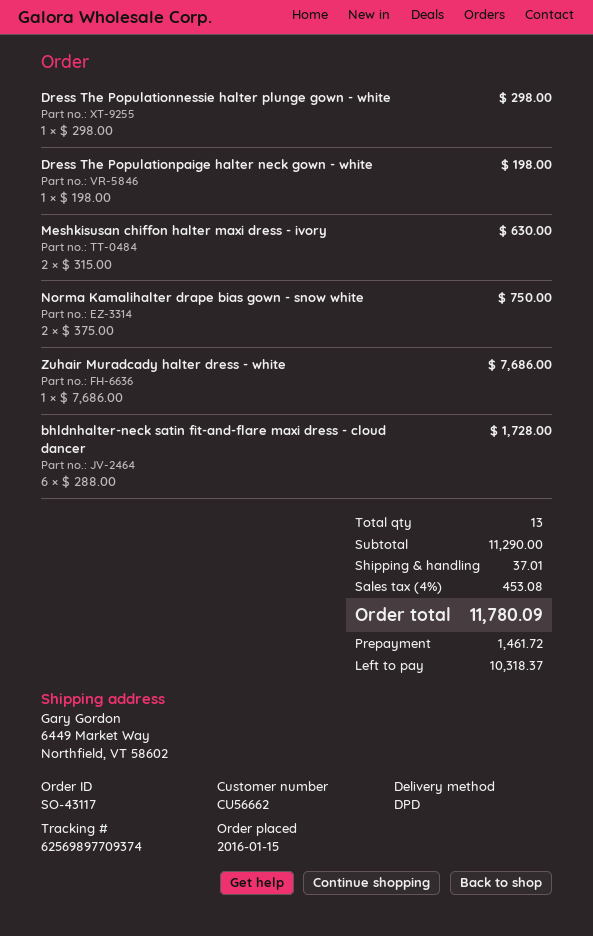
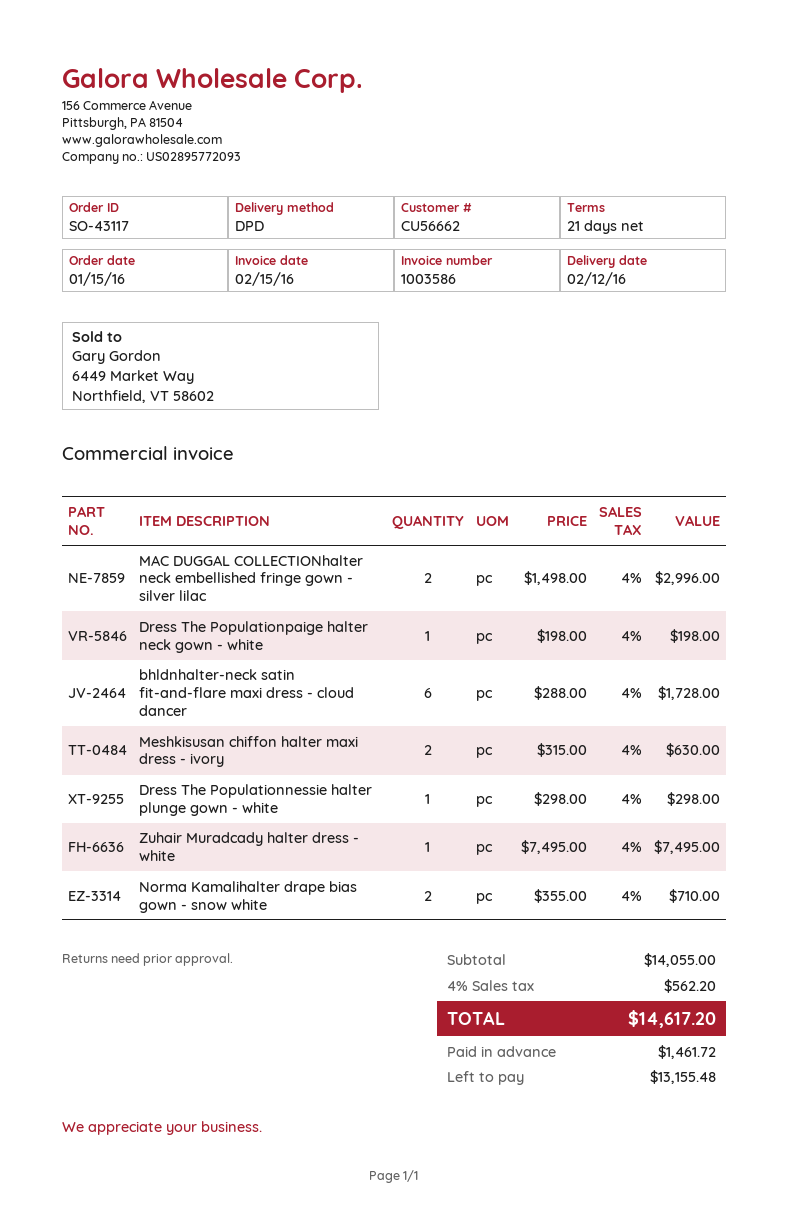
Norma Kamalihalter drape bias gown - snow white: 2 x 375.00 = 750.00 -> 2 x 355.00 = 710.00
Zuhair Muradcady halter dress - white: 1 x 7686.00 = 7686.00 -> 1 x 7495.00 = 7495.00
MAC DUGGAL COLLECTIONhalter neck embellished fringe gown - silver lilac: none -> 2 x 1498.00 = 2996.00
subtotal: 11290.00 -> 14055.00
shipping: 37.01 -> none
tax: 4% = 453.08 -> 4% = 562.20
total: 11780.09 -> 14617.20
balance: 10318.37 -> 13155.48

